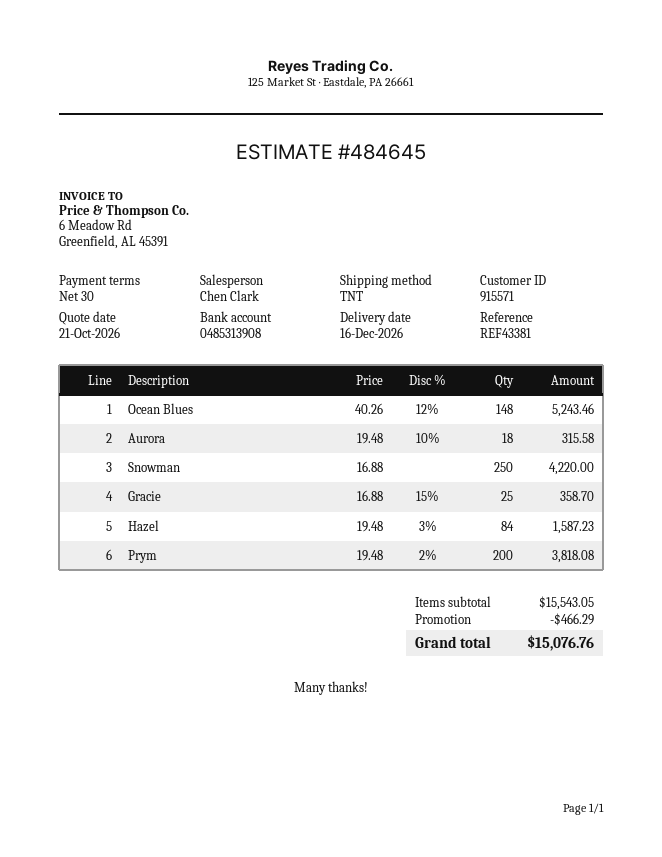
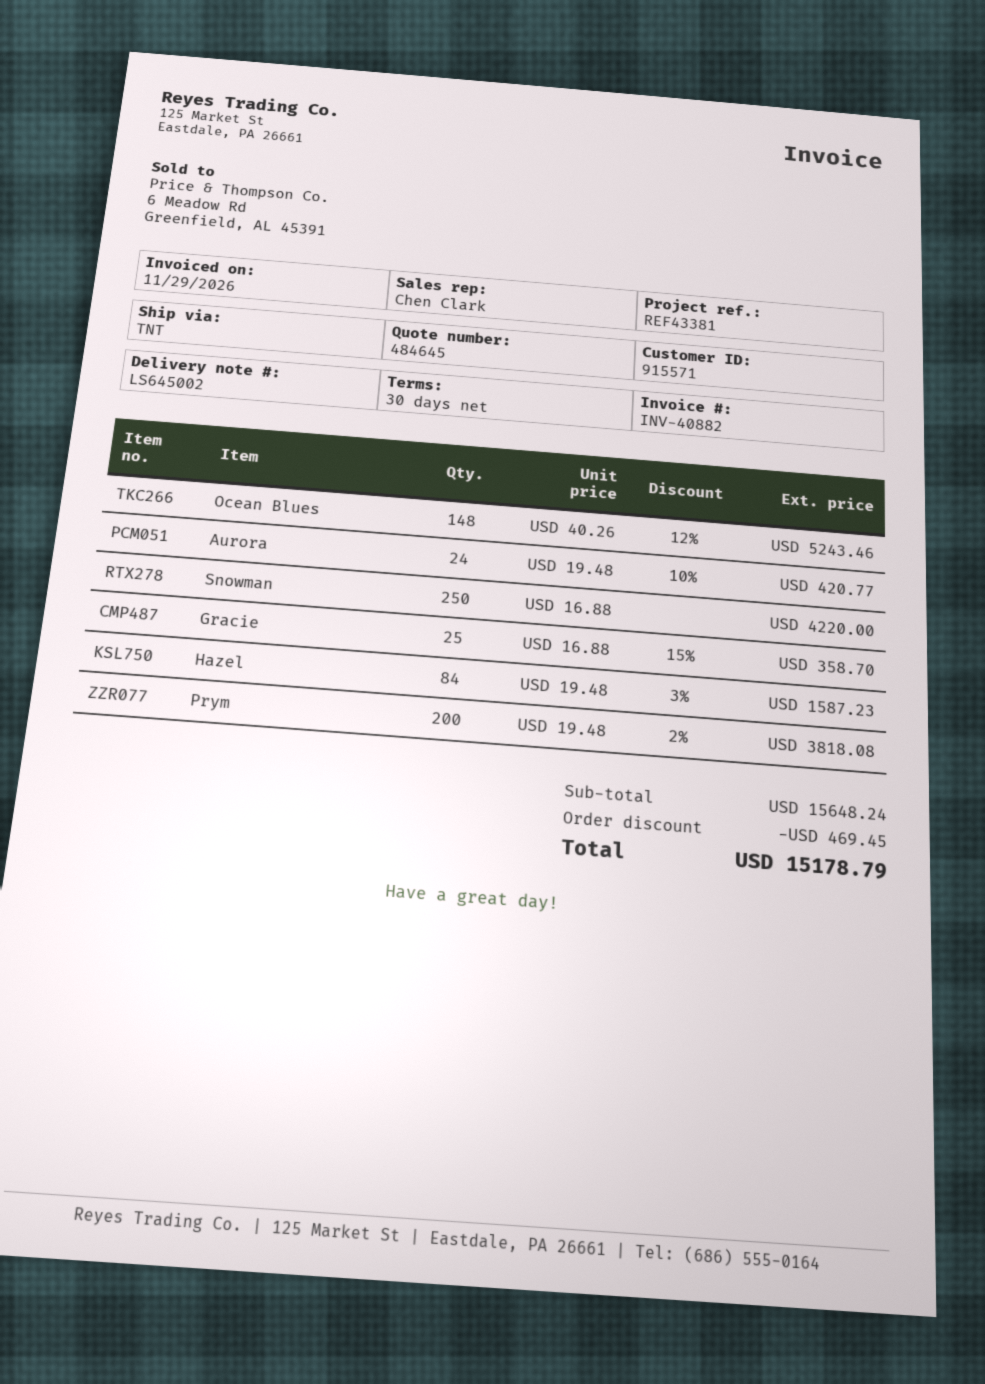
Aurora: 18 x 19.48 - 10% = 315.58 -> 24 x 19.48 - 10% = 420.77
subtotal: 15543.05 -> 15648.24
discount: 466.29 -> 469.45
total: 15076.76 -> 15178.79

